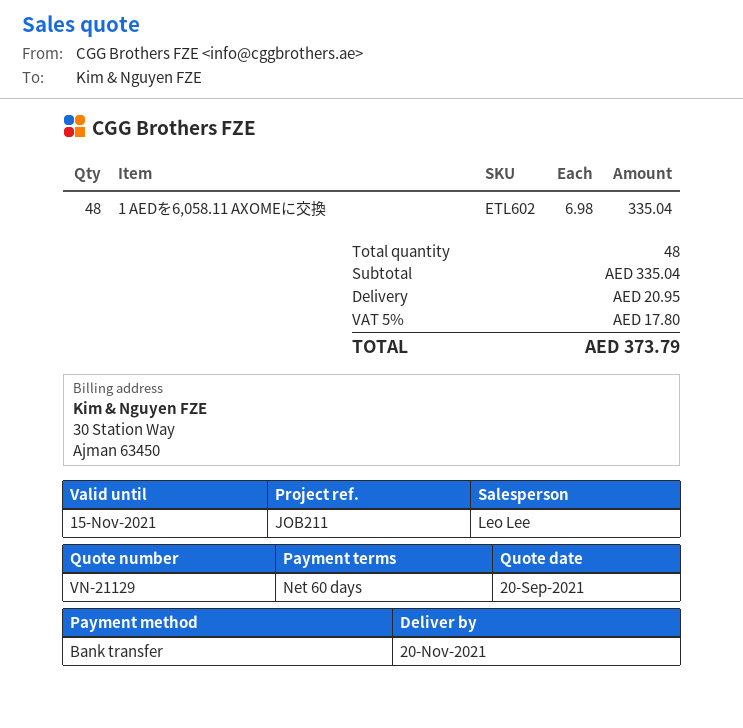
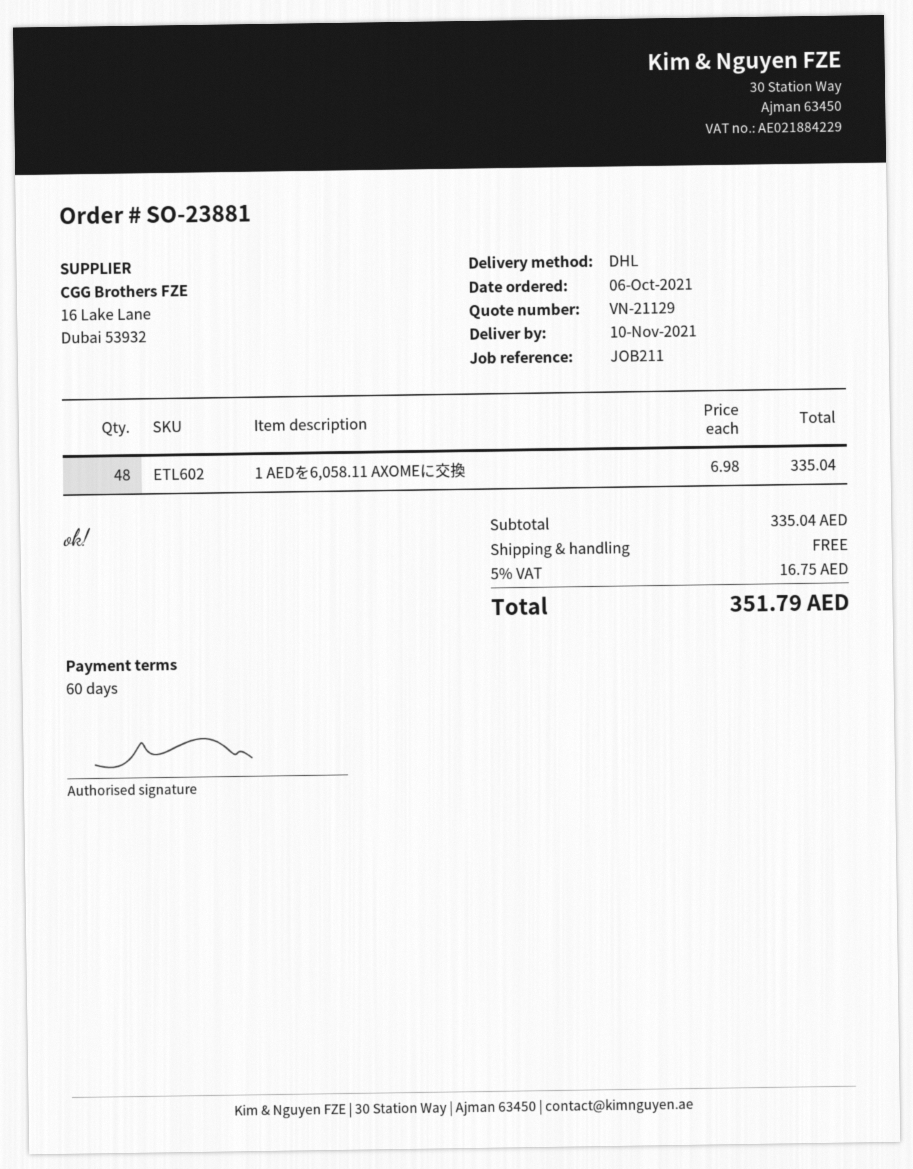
delivery date: 2021-11-20 -> 2021-11-10
shipping: 20.95 -> 0.00
tax: 5% = 17.80 -> 5% = 16.75
total: 373.79 -> 351.79

